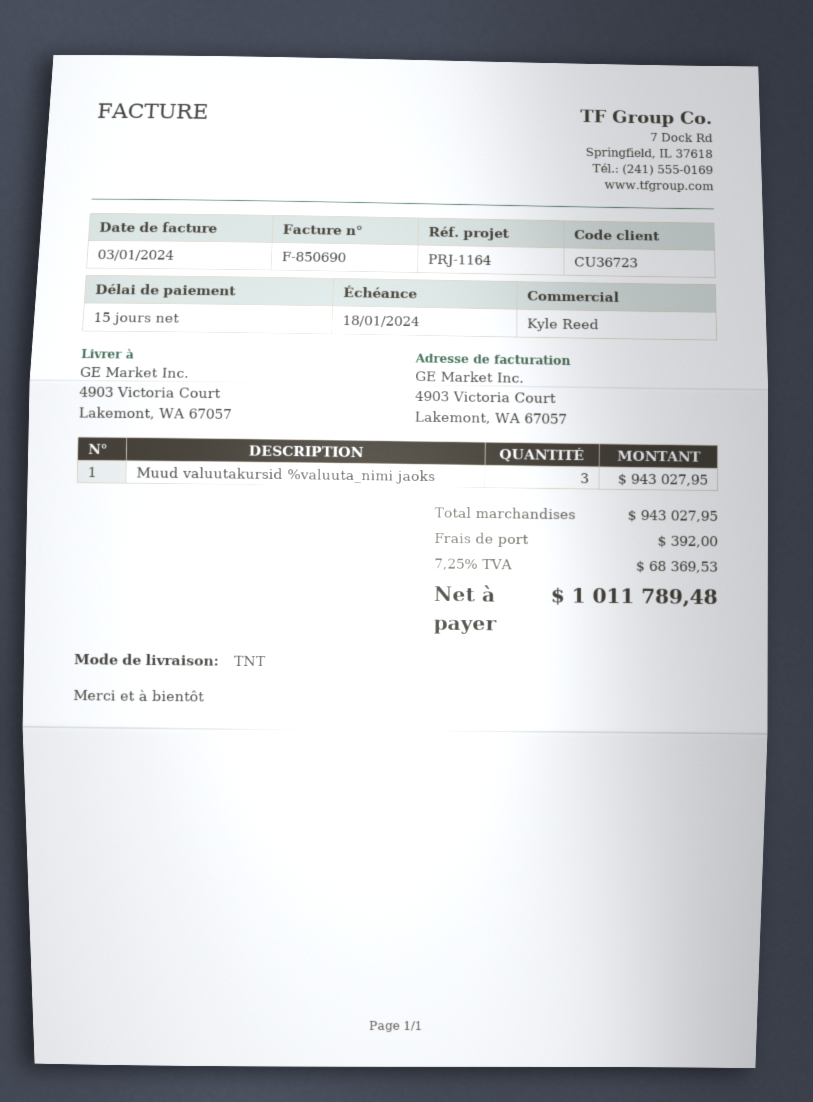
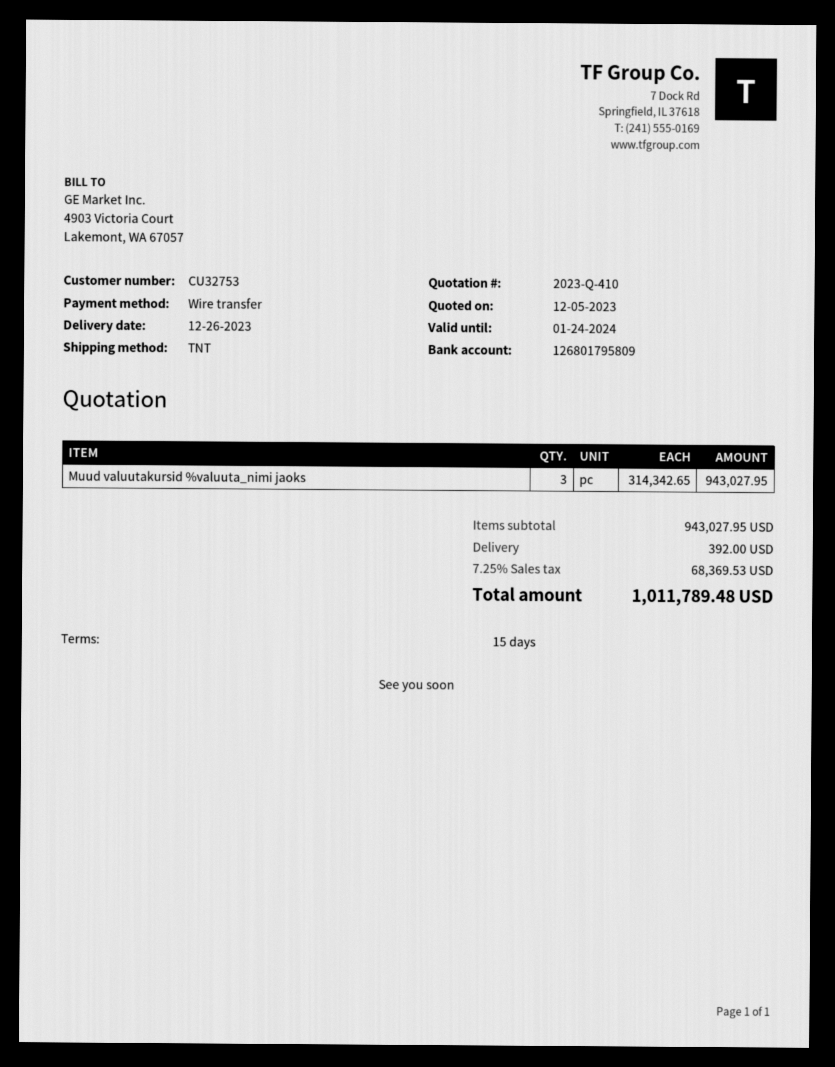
customer number: CU36723 -> CU32753

